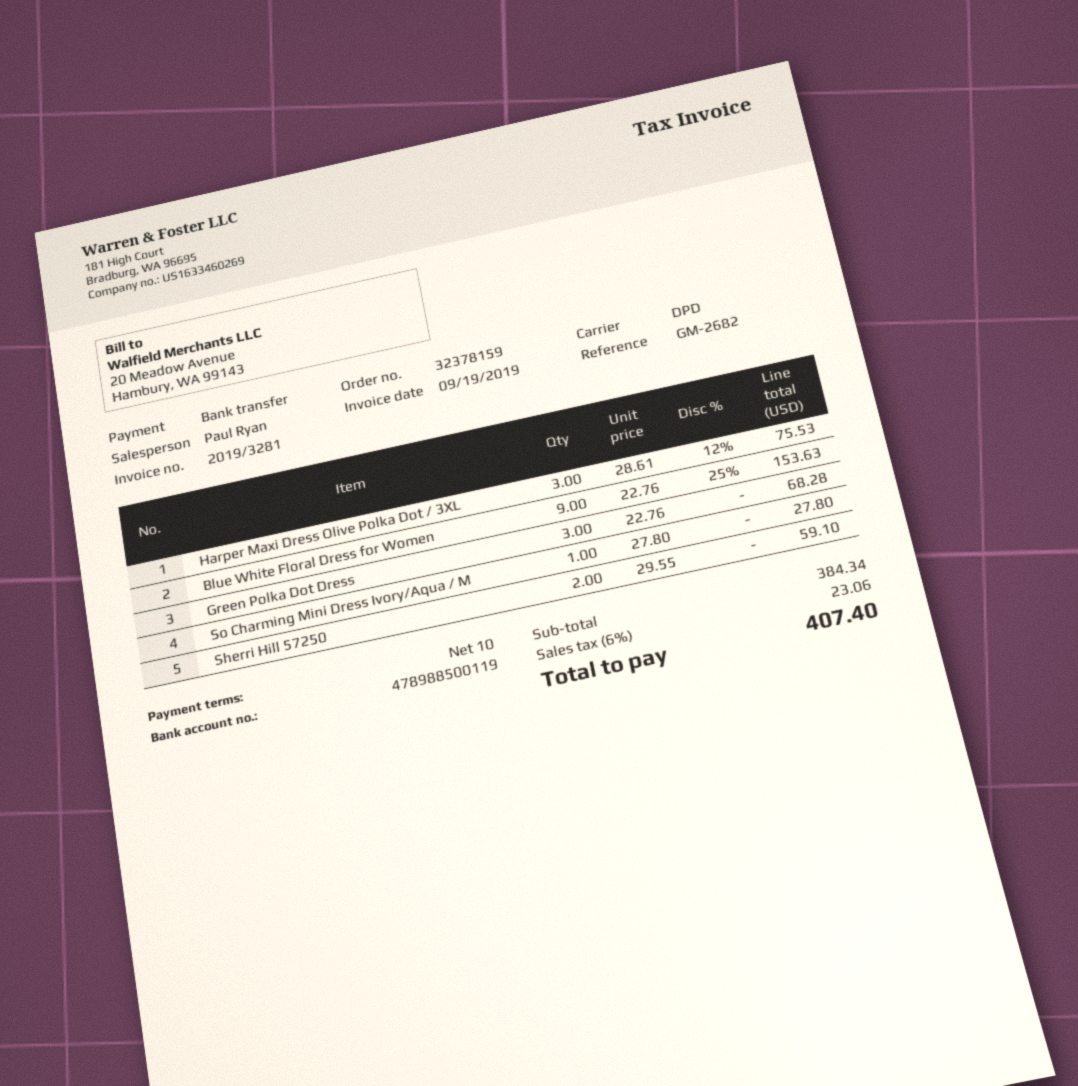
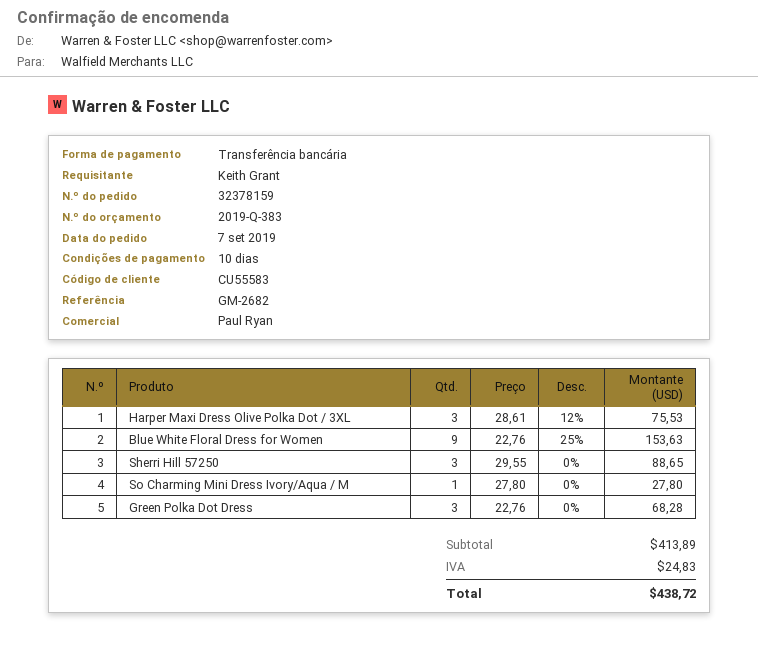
Sherri Hill 57250: 2 x 29.55 = 59.10 -> 3 x 29.55 = 88.65
subtotal: 384.34 -> 413.89
tax: 23.06 -> 24.83
total: 407.40 -> 438.72

